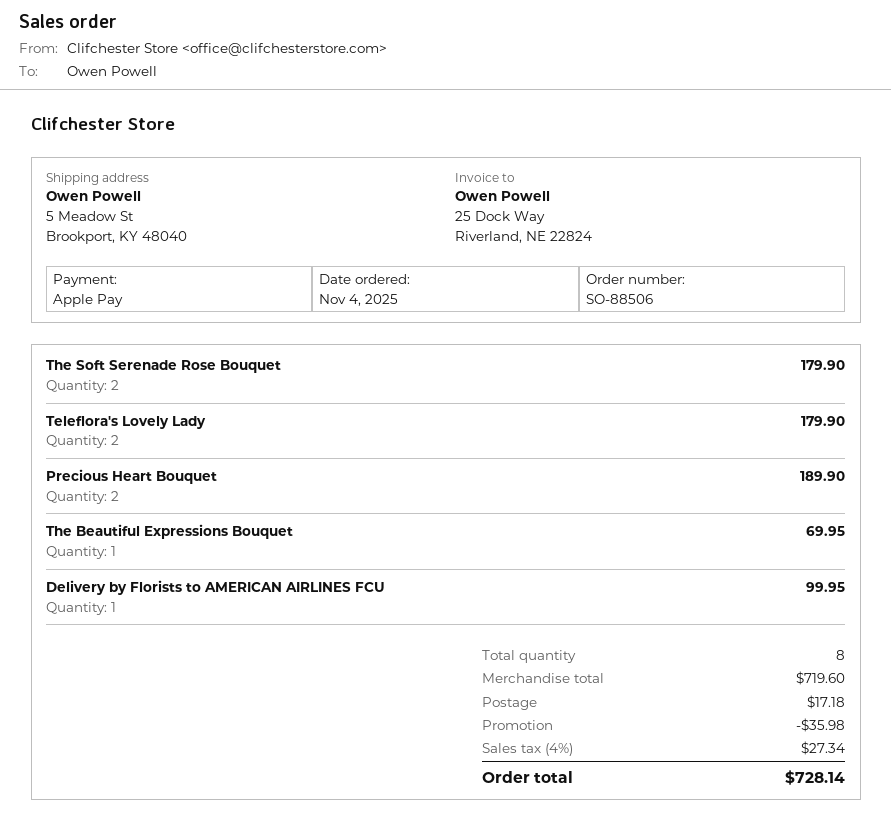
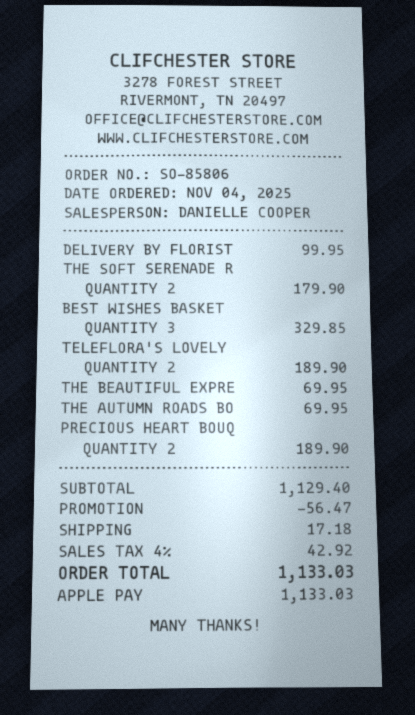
order number: SO-88506 -> SO-85806
Teleflora's Lovely Lady: 2 for 179.90 -> 2 for 189.90
BEST WISHES BASKET: none -> 3 for 329.85
THE AUTUMN ROADS BO: none -> 1 for 69.95
subtotal: 719.60 -> 1129.40
discount: 35.98 -> 56.47
tax: 4% = 27.34 -> 4% = 42.92
total: 728.14 -> 1133.03

